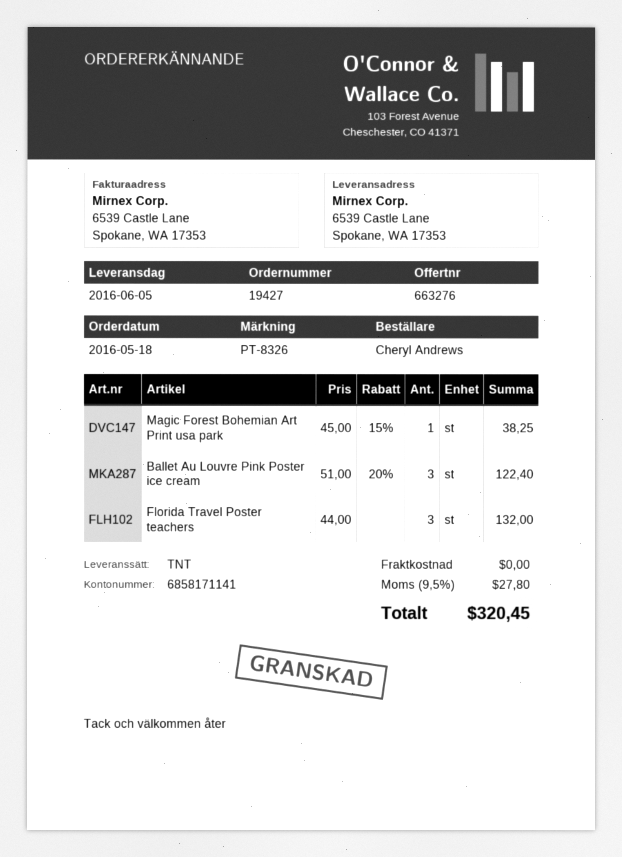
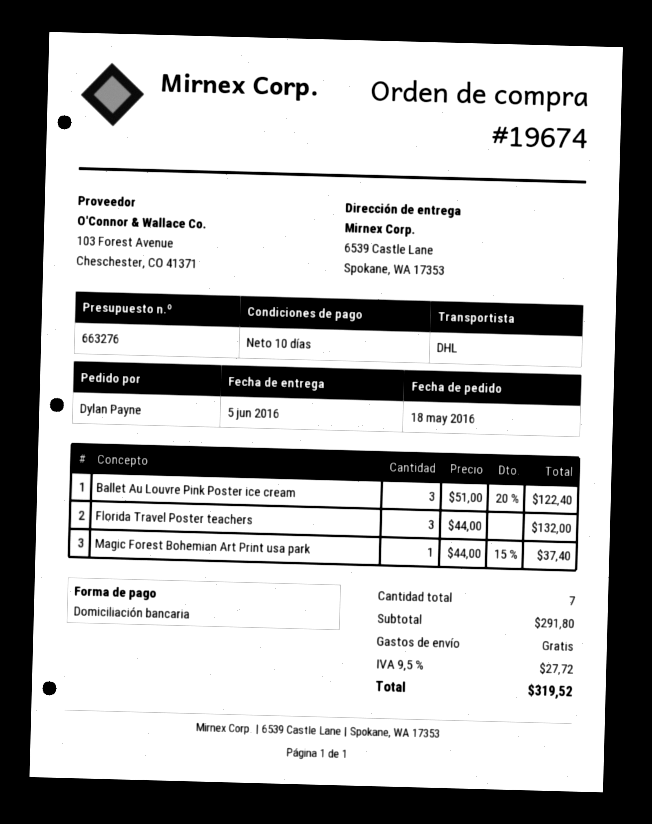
order number: 19427 -> 19674
ordered by: Cheryl Andrews -> Dylan Payne
shipping method: TNT -> DHL
Magic Forest Bohemian Art Print usa park: 1 x 45.00 - 15% = 38.25 -> 1 x 44.00 - 15% = 37.40
tax: 9.5% = 27.80 -> 9.5% = 27.72
total: 320.45 -> 319.52

